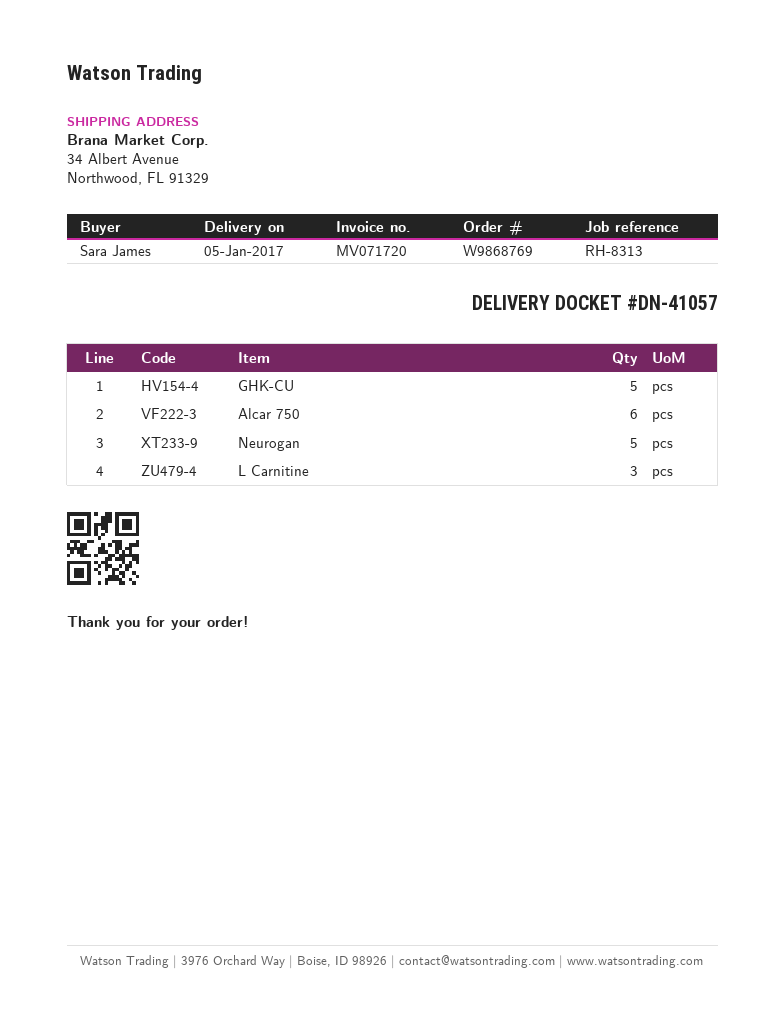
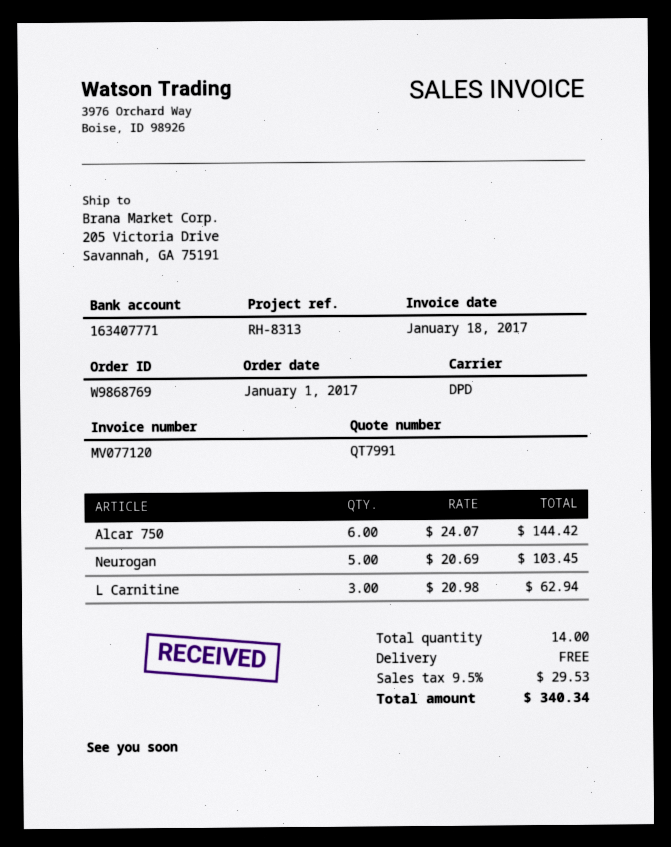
invoice number: MV071720 -> MV077120
ship to: 34 Albert Avenue, Northwood, FL 91329 -> 205 Victoria Drive, Savannah, GA 75191
GHK-CU: 5 -> none

